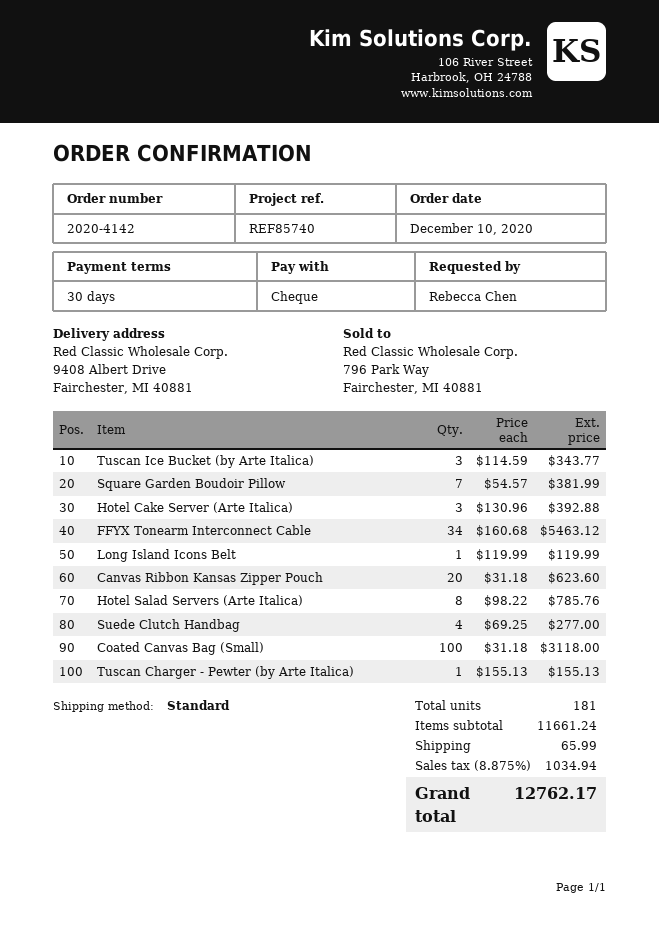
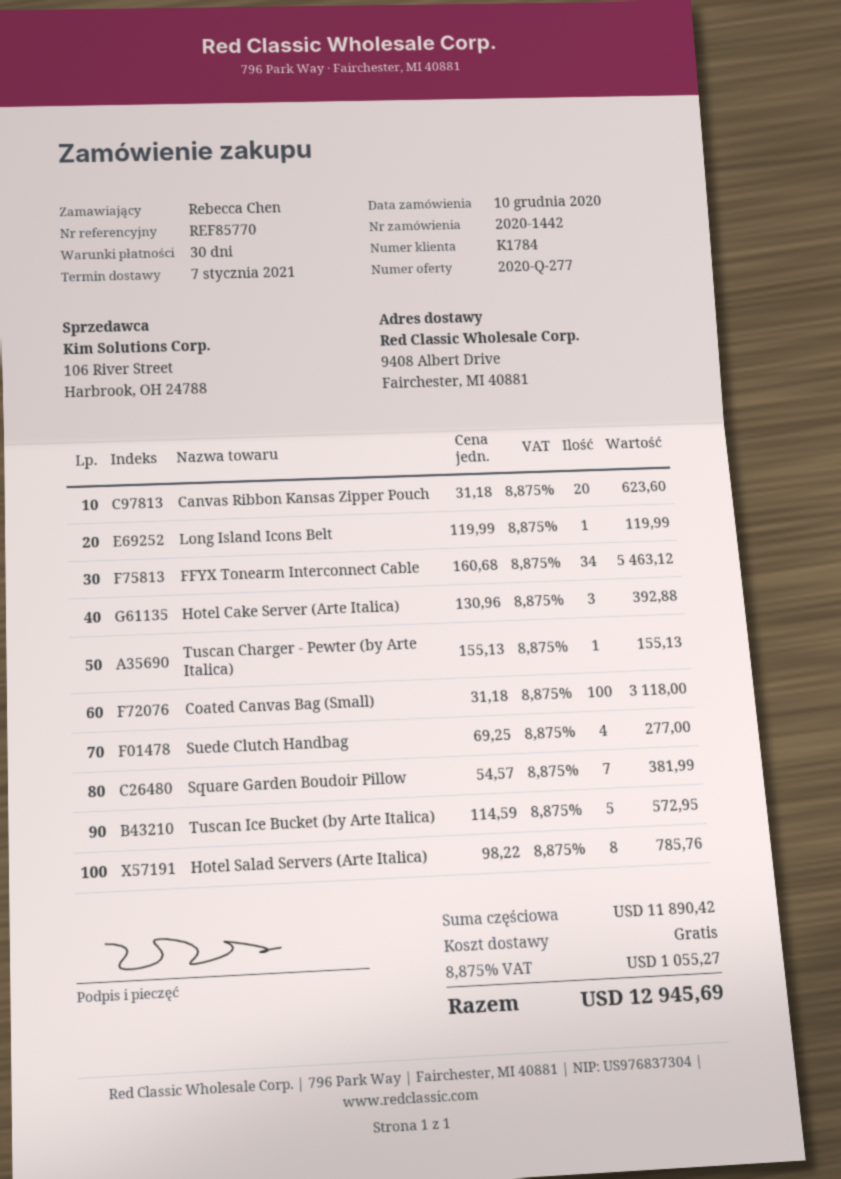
order number: 2020-4142 -> 2020-1442
reference: REF85740 -> REF85770
Tuscan Ice Bucket (by Arte Italica): 3 x 114.59 = 343.77 -> 5 x 114.59 = 572.95
subtotal: 11661.24 -> 11890.42
shipping: 65.99 -> 0.00
tax: 8.875% = 1034.94 -> 8.875% = 1055.27
total: 12762.17 -> 12945.69

